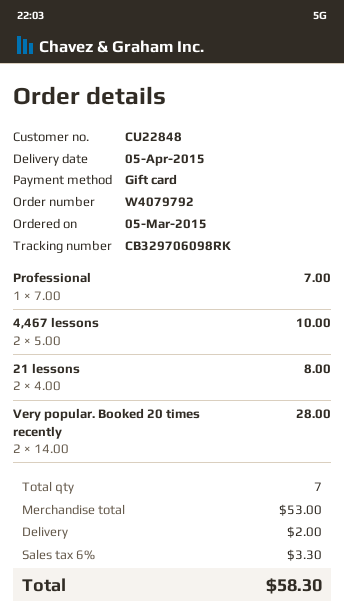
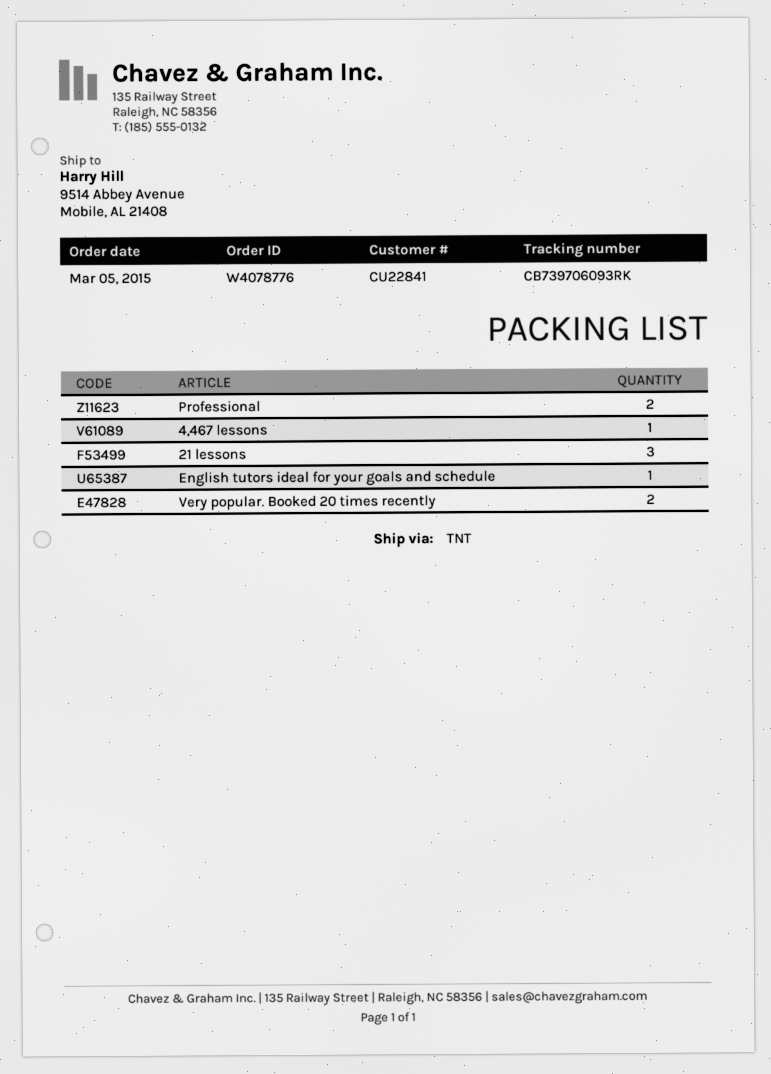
order number: W4079792 -> W4078776
customer number: CU22848 -> CU22841
tracking number: CB329706098RK -> CB739706093RK
Professional: 1 -> 2
4,467 lessons: 2 -> 1
21 lessons: 2 -> 3
English tutors ideal for your goals and schedule: none -> 1

